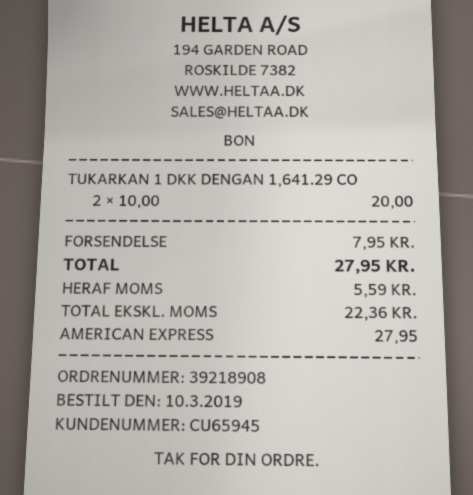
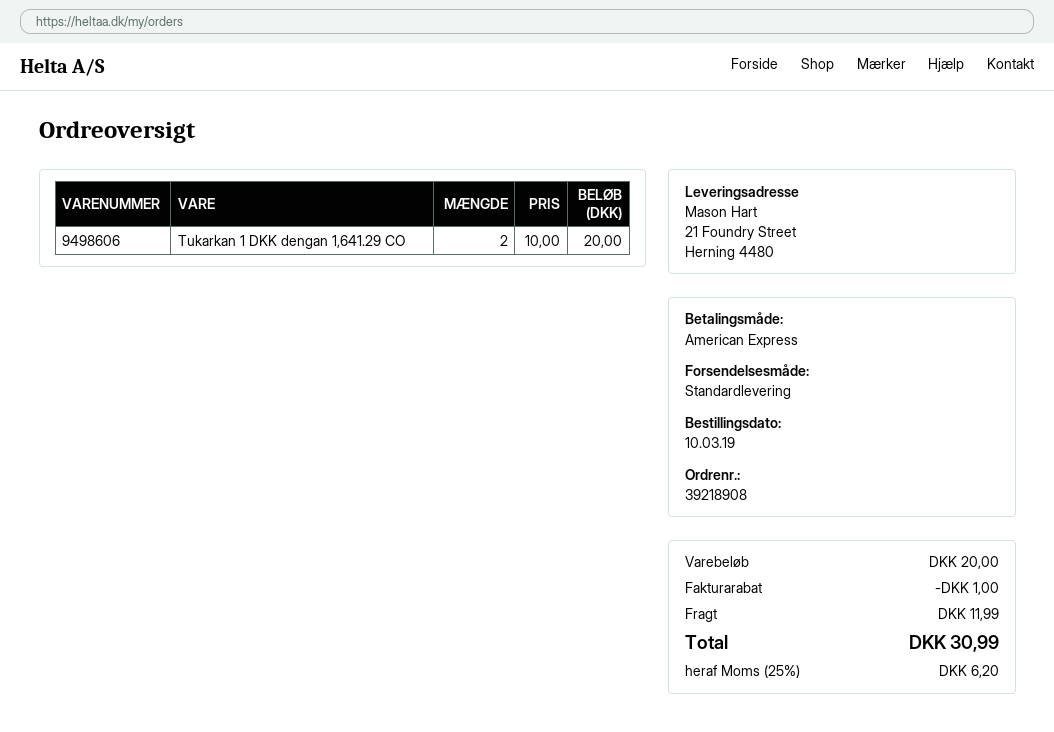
discount: none -> 1.00
shipping: 7.95 -> 11.99
tax: 5.59 -> 6.20
total: 27.95 -> 30.99

